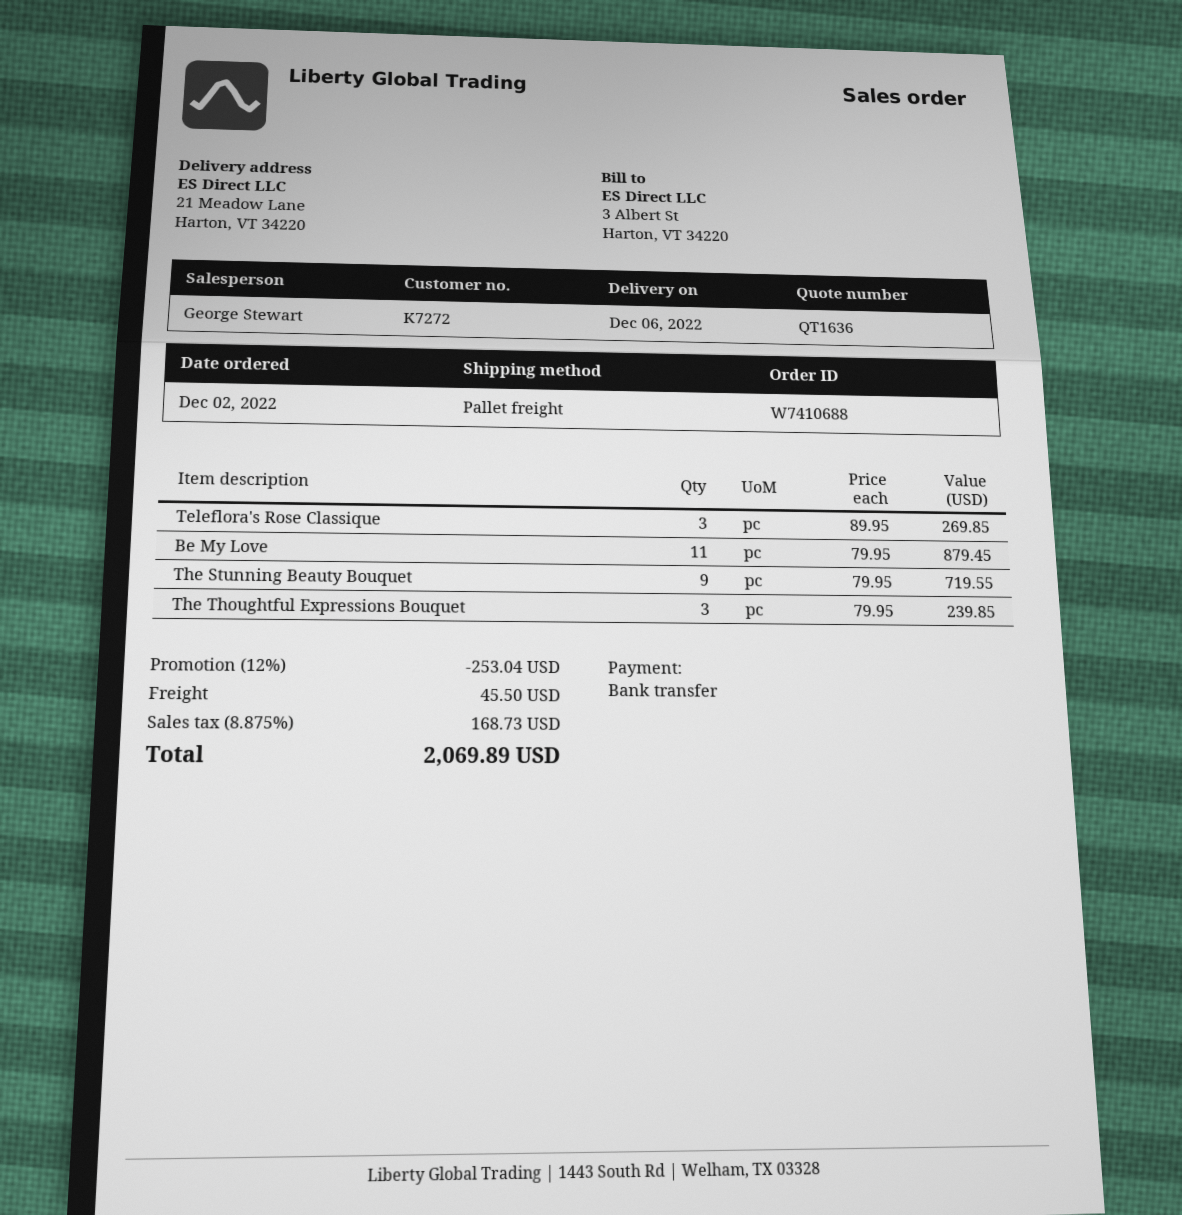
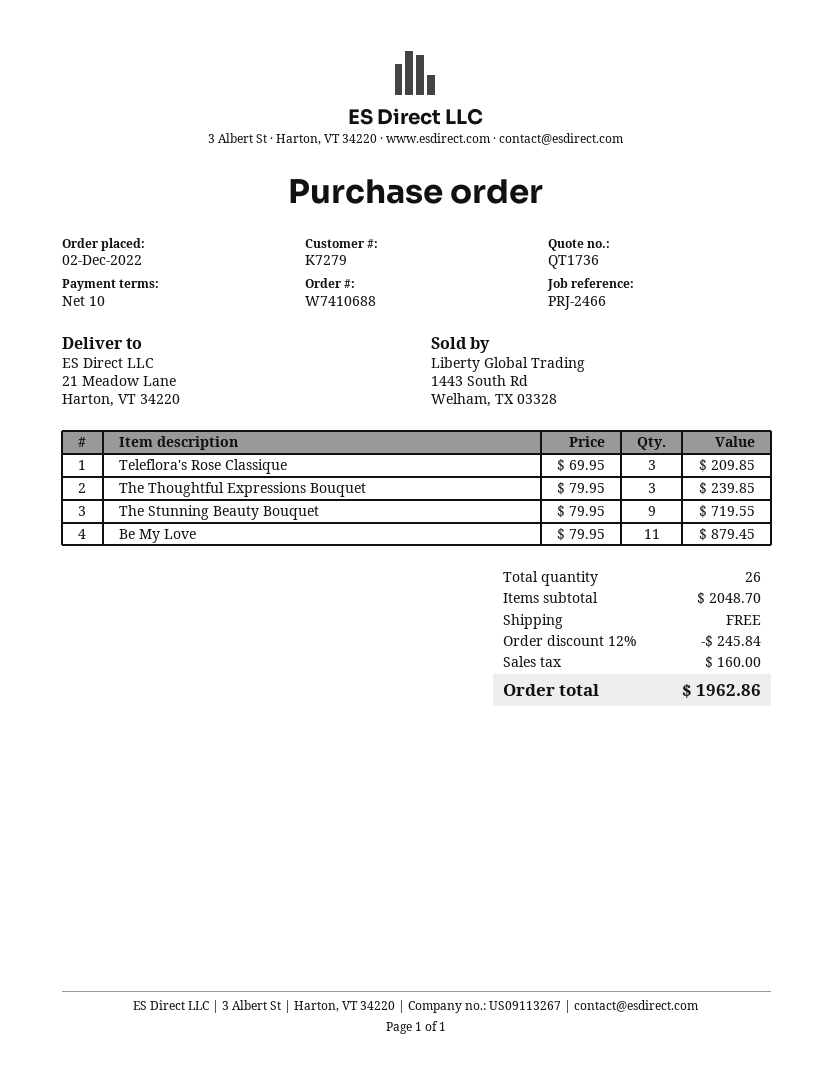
quote number: QT1636 -> QT1736
customer number: K7272 -> K7279
Teleflora's Rose Classique: 3 x 89.95 = 269.85 -> 3 x 69.95 = 209.85
discount: 12% = 253.04 -> 12% = 245.84
shipping: 45.50 -> 0.00
tax: 168.73 -> 160.00
total: 2069.89 -> 1962.86

